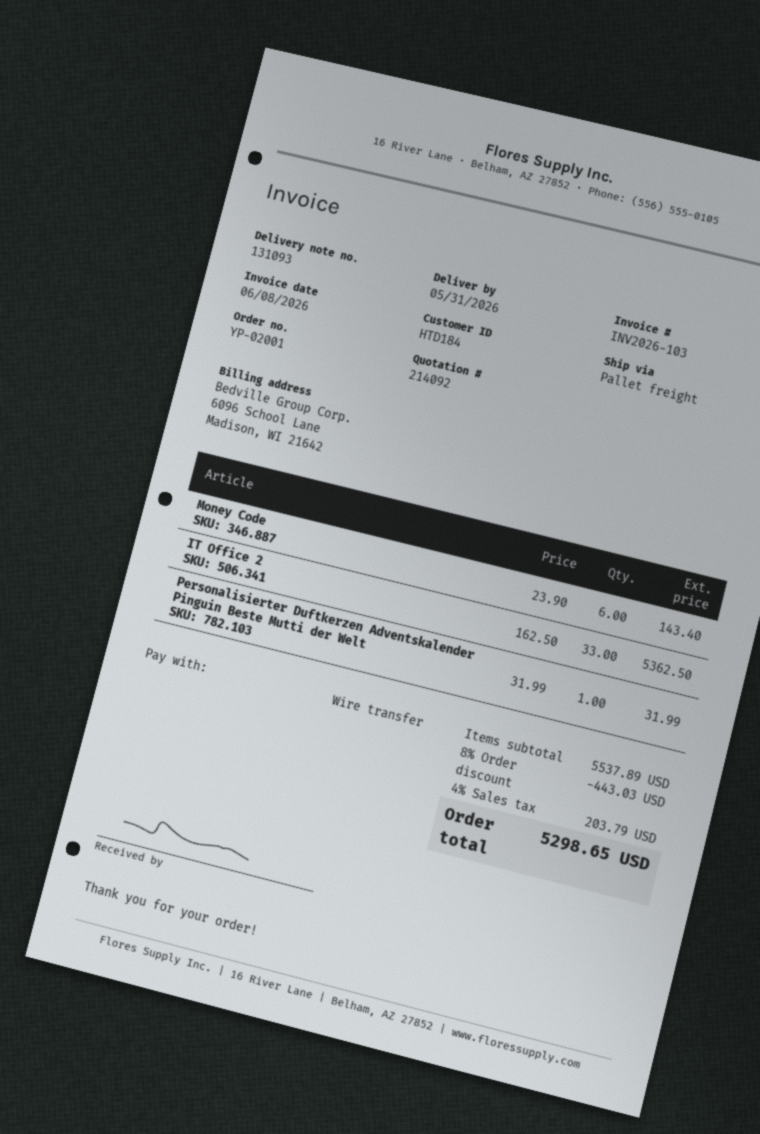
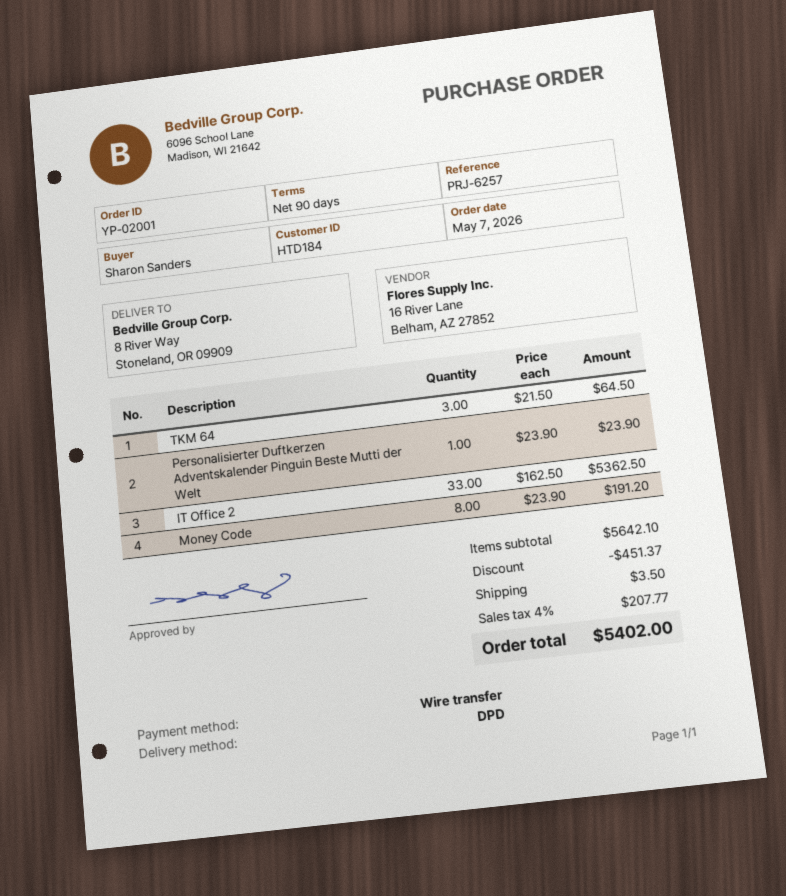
shipping method: pallet freight -> DPD
Money Code: 6 x 23.90 = 143.40 -> 8 x 23.90 = 191.20
Personalisierter Duftkerzen Adventskalender Pinguin Beste Mutti der Welt: 1 x 31.99 = 31.99 -> 1 x 23.90 = 23.90
TKM 64: none -> 3 x 21.50 = 64.50
subtotal: 5537.89 -> 5642.10
discount: 443.03 -> 451.37
shipping: none -> 3.50
tax: 4% = 203.79 -> 4% = 207.77
total: 5298.65 -> 5402.00

